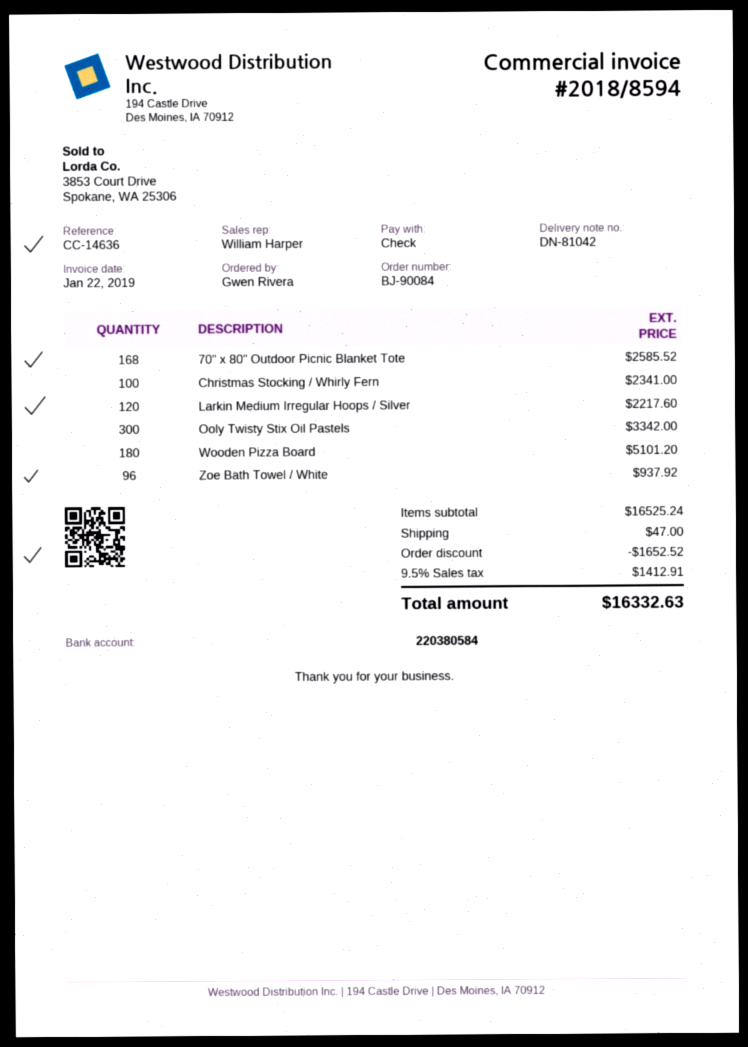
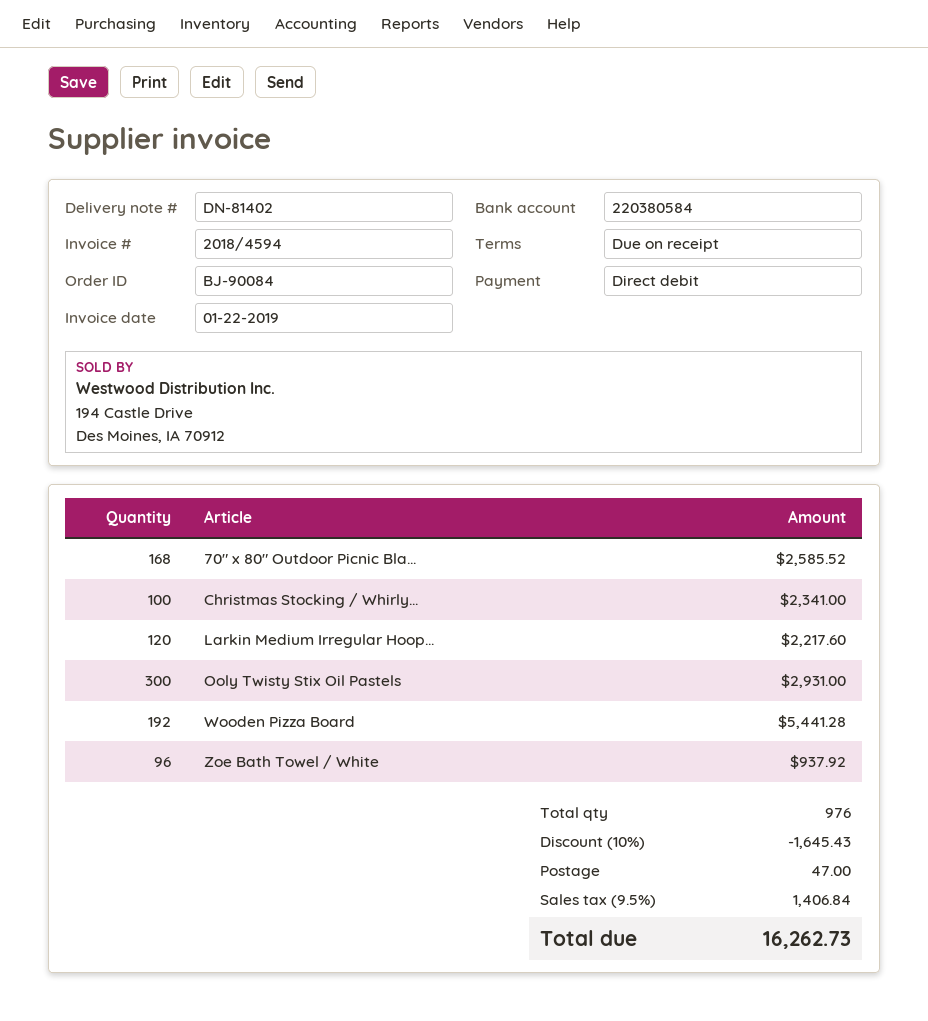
delivery note number: DN-81042 -> DN-81402
invoice number: 2018/8594 -> 2018/4594
payment method: cheque -> direct debit
Ooly Twisty Stix Oil Pastels: 300 for 3342.00 -> 300 for 2931.00
Wooden Pizza Board: 180 for 5101.20 -> 192 for 5441.28
discount: 1652.52 -> 1645.43
tax: 9.5% = 1412.91 -> 9.5% = 1406.84
total: 16332.63 -> 16262.73

